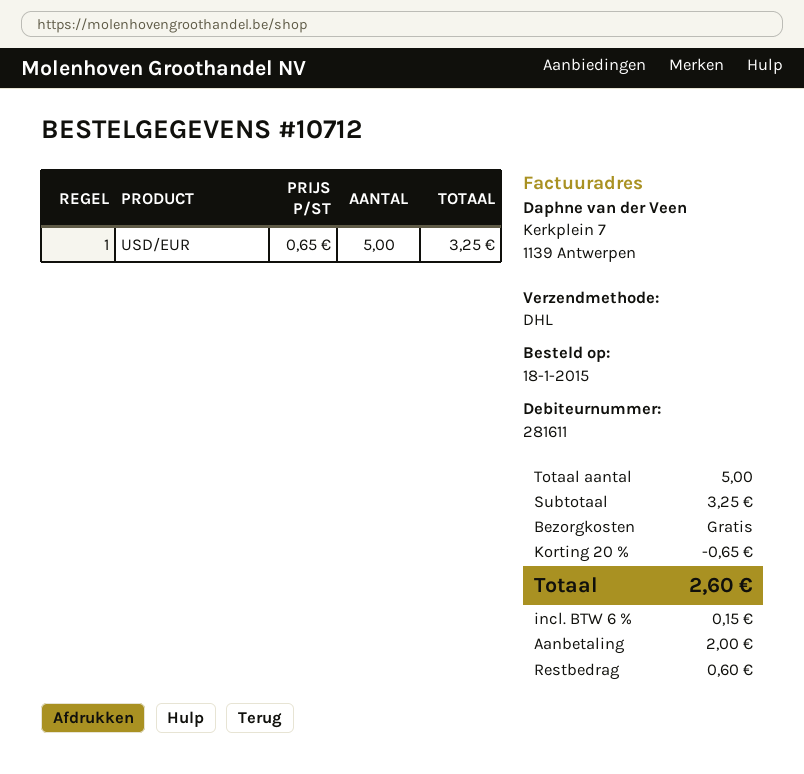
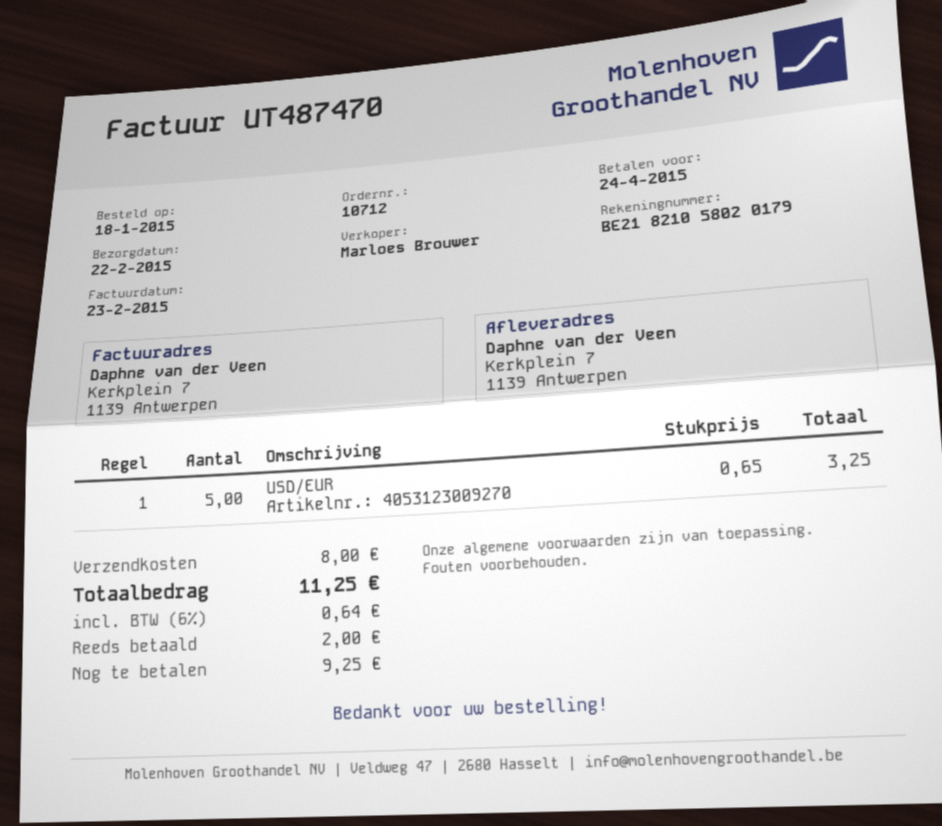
discount: 20% = 0.65 -> none
shipping: 0.00 -> 8.00
tax: 6% = 0.15 -> 6% = 0.64
total: 2.60 -> 11.25
balance: 0.60 -> 9.25

